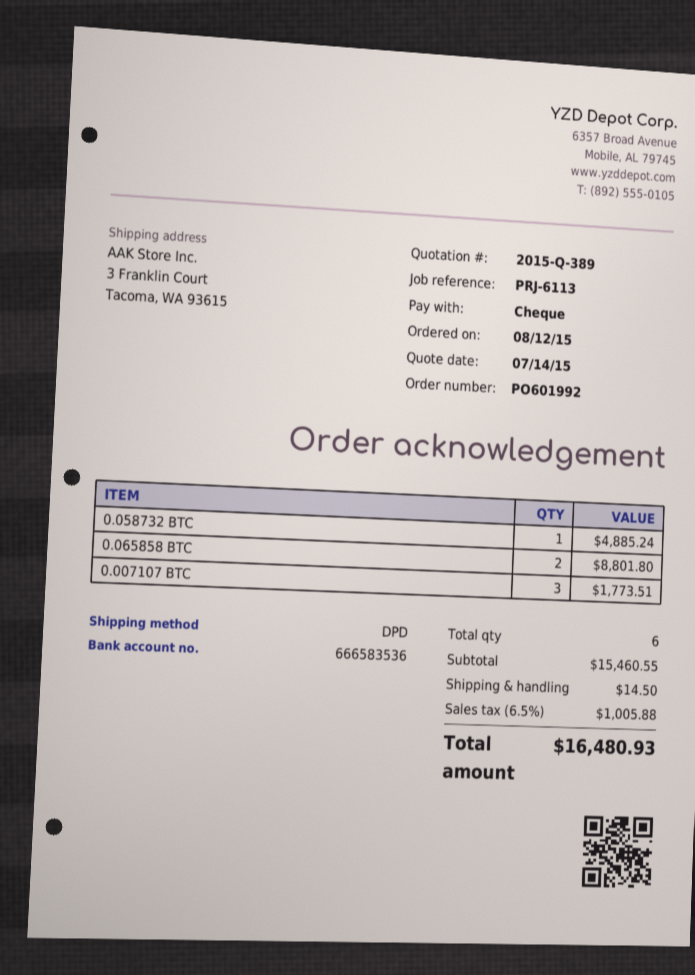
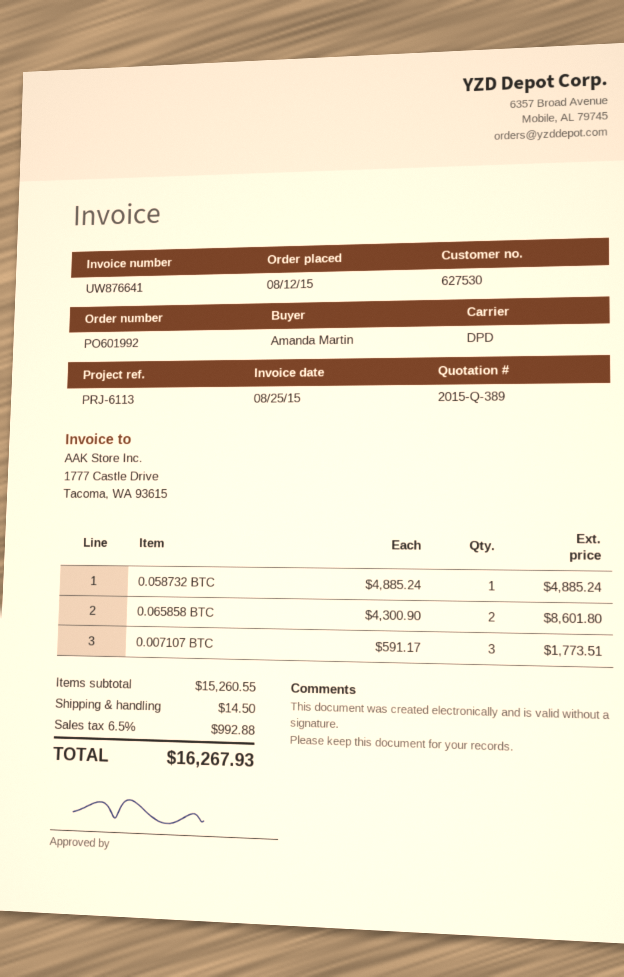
0.065858 BTC: 2 for 8801.80 -> 2 for 8601.80
subtotal: 15460.55 -> 15260.55
tax: 6.5% = 1005.88 -> 6.5% = 992.88
total: 16480.93 -> 16267.93

